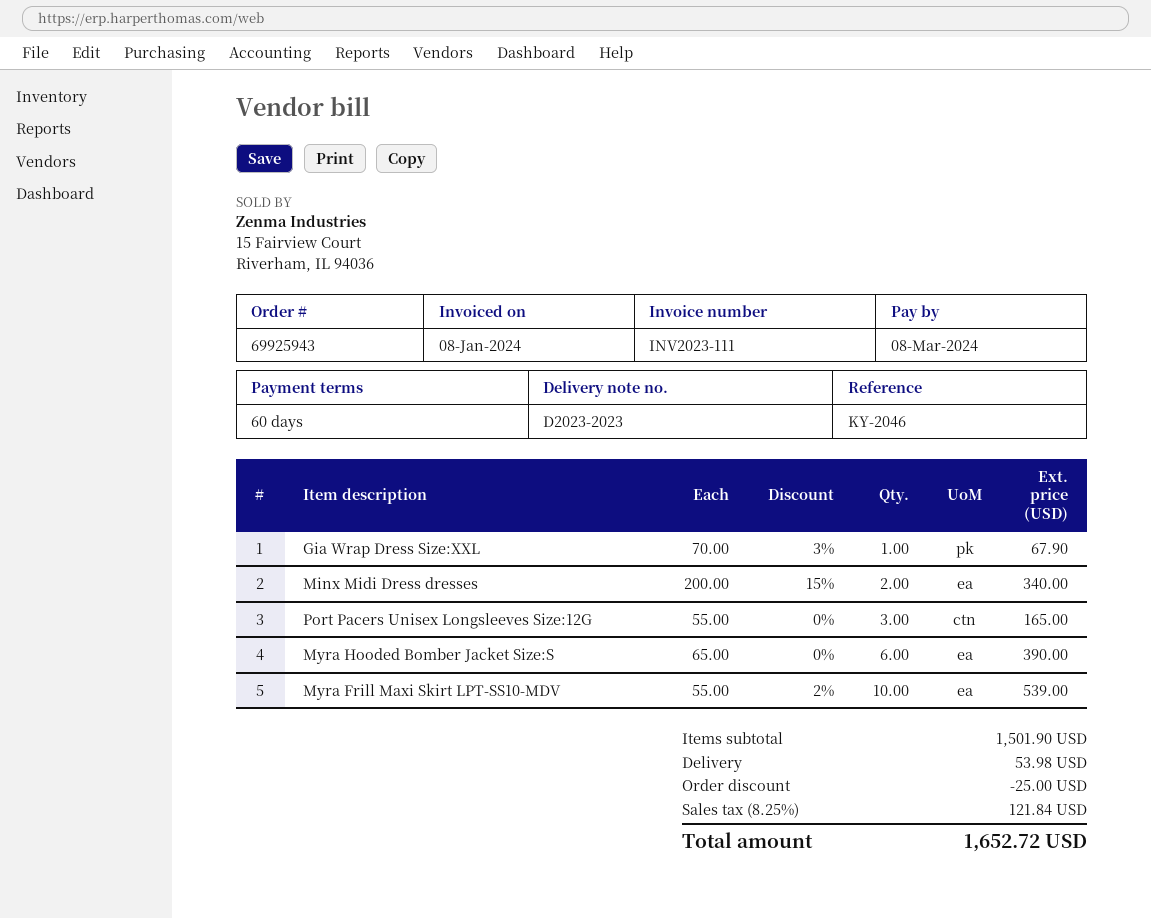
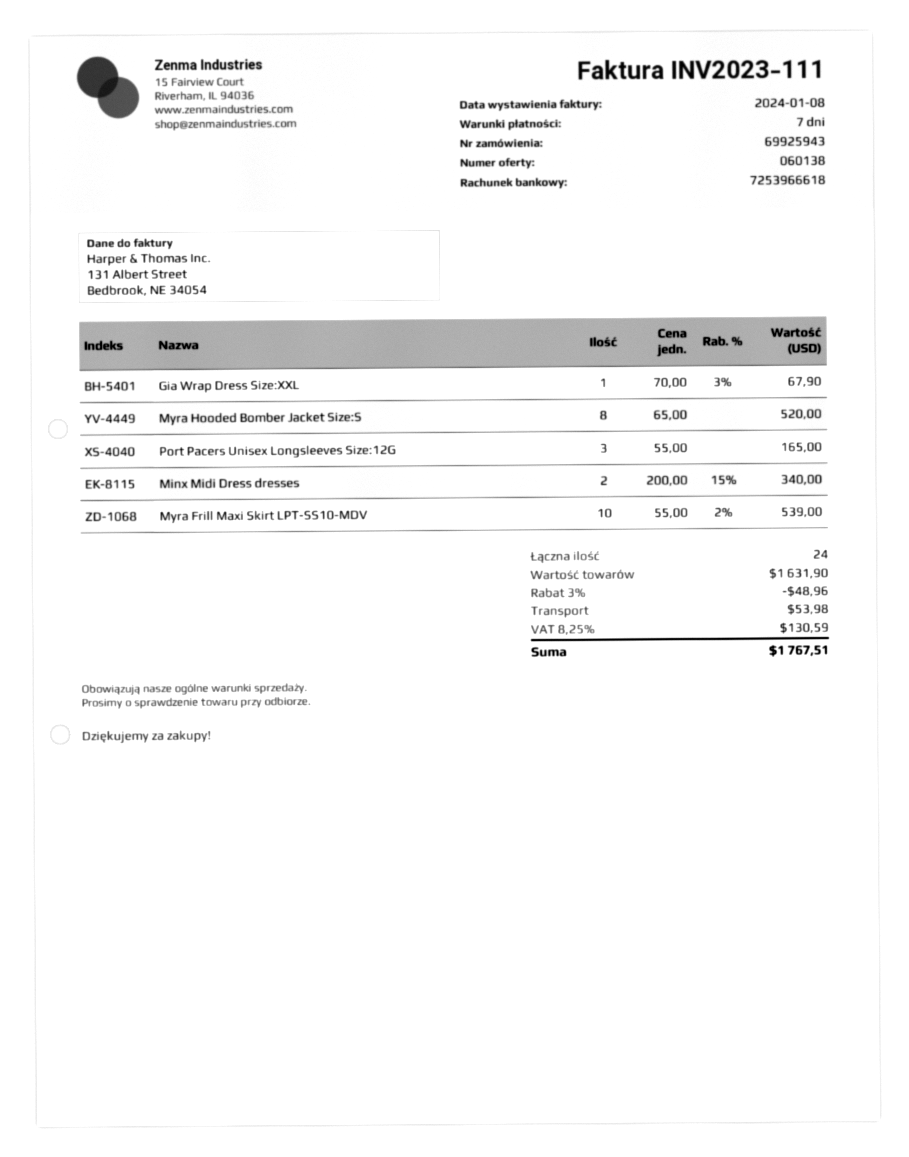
payment terms: 60 days -> 7 days
Myra Hooded Bomber Jacket Size:S: 6 x 65.00 = 390.00 -> 8 x 65.00 = 520.00
subtotal: 1501.90 -> 1631.90
discount: 25.00 -> 48.96
tax: 8.25% = 121.84 -> 8.25% = 130.59
total: 1652.72 -> 1767.51

